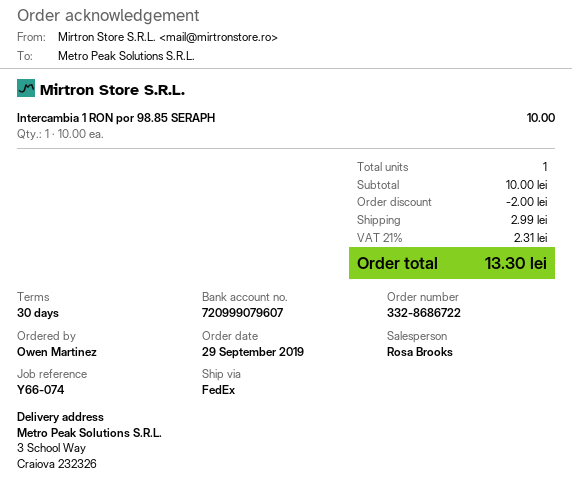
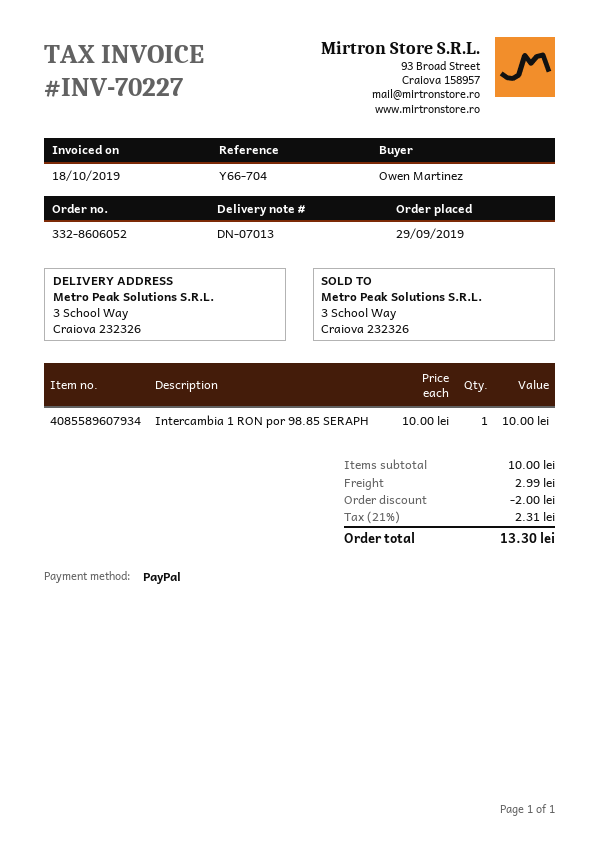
order number: 332-8686722 -> 332-8606052
reference: Y66-074 -> Y66-704

